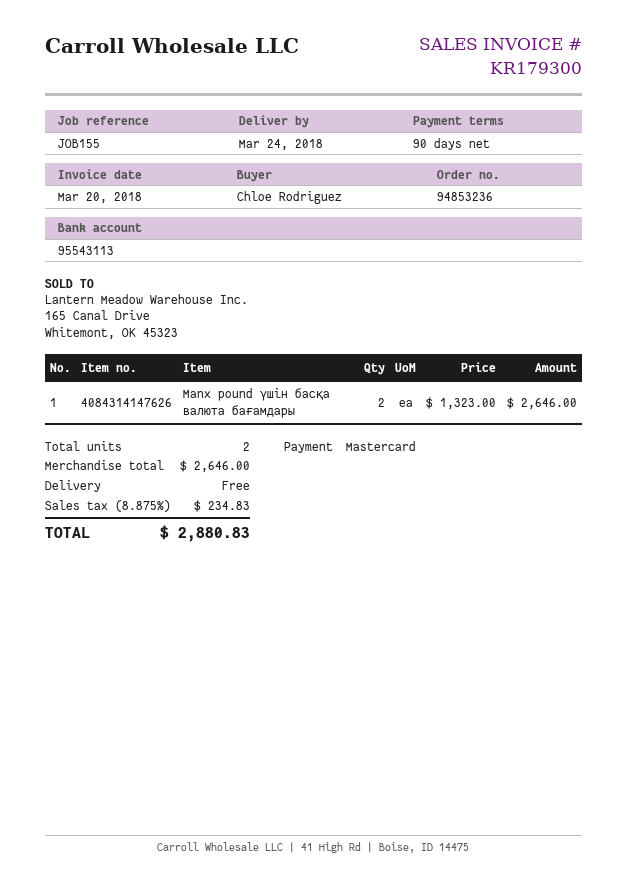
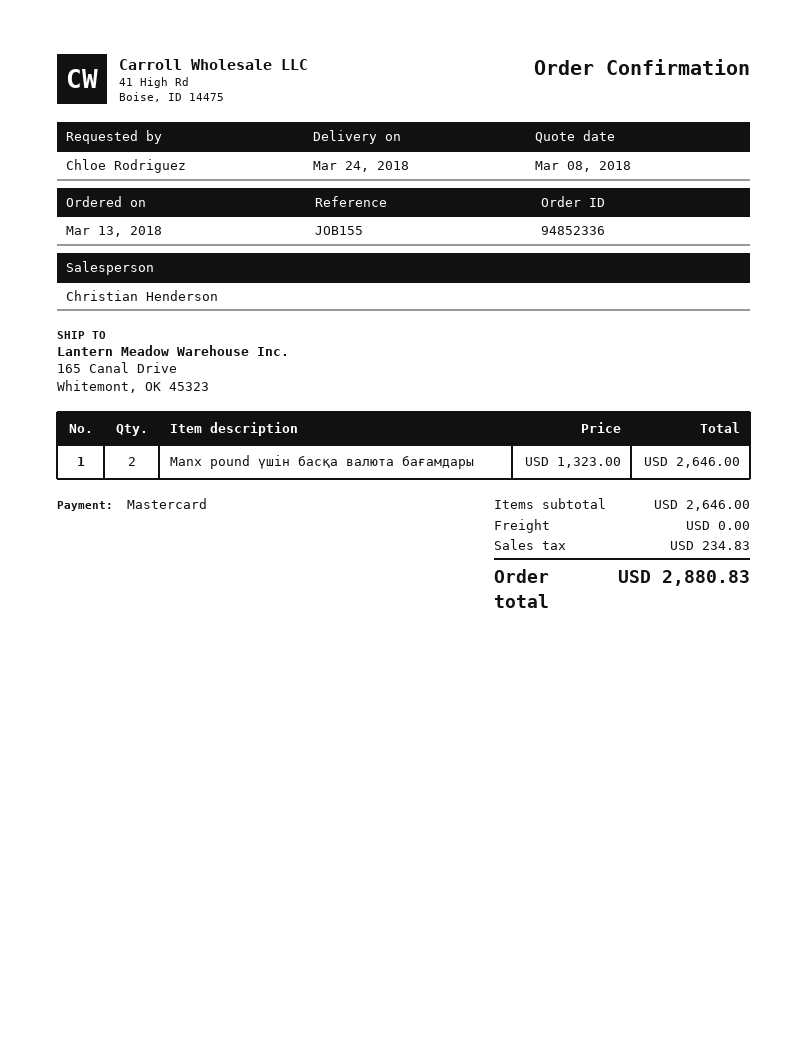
order number: 94853236 -> 94852336

